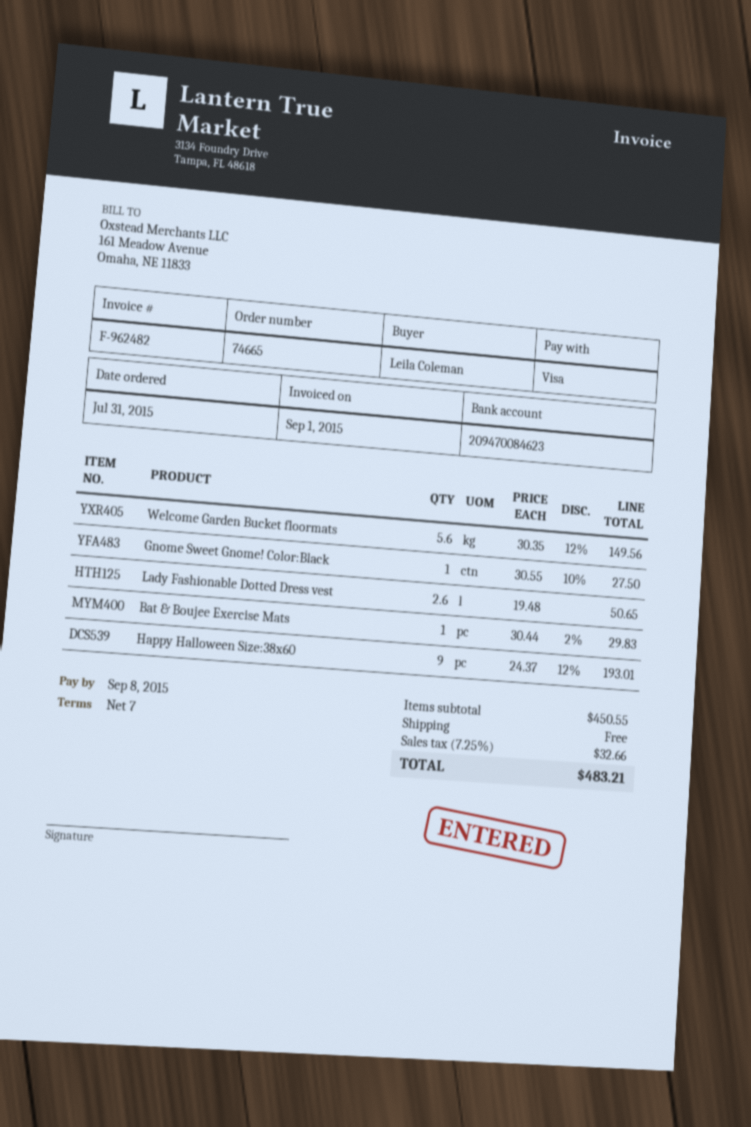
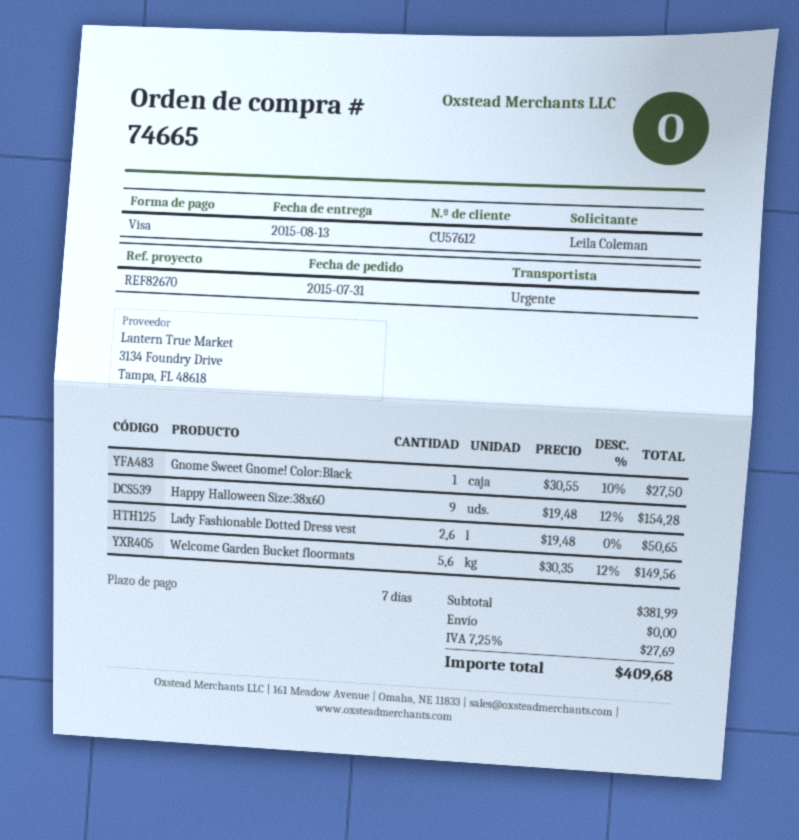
Bat & Boujee Exercise Mats: 1 x 30.44 - 2% = 29.83 -> none
Happy Halloween Size:38x60: 9 x 24.37 - 12% = 193.01 -> 9 x 19.48 - 12% = 154.28
subtotal: 450.55 -> 381.99
tax: 7.25% = 32.66 -> 7.25% = 27.69
total: 483.21 -> 409.68

